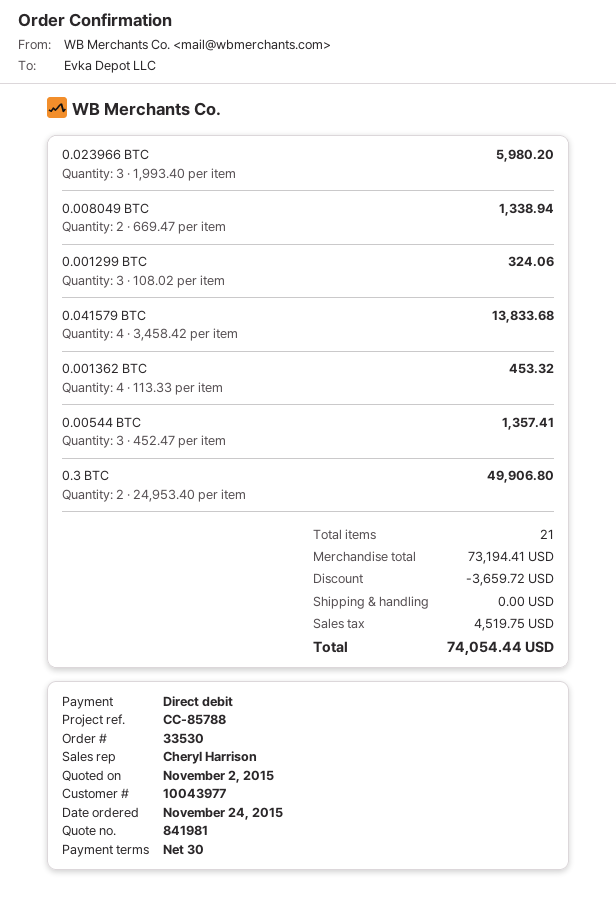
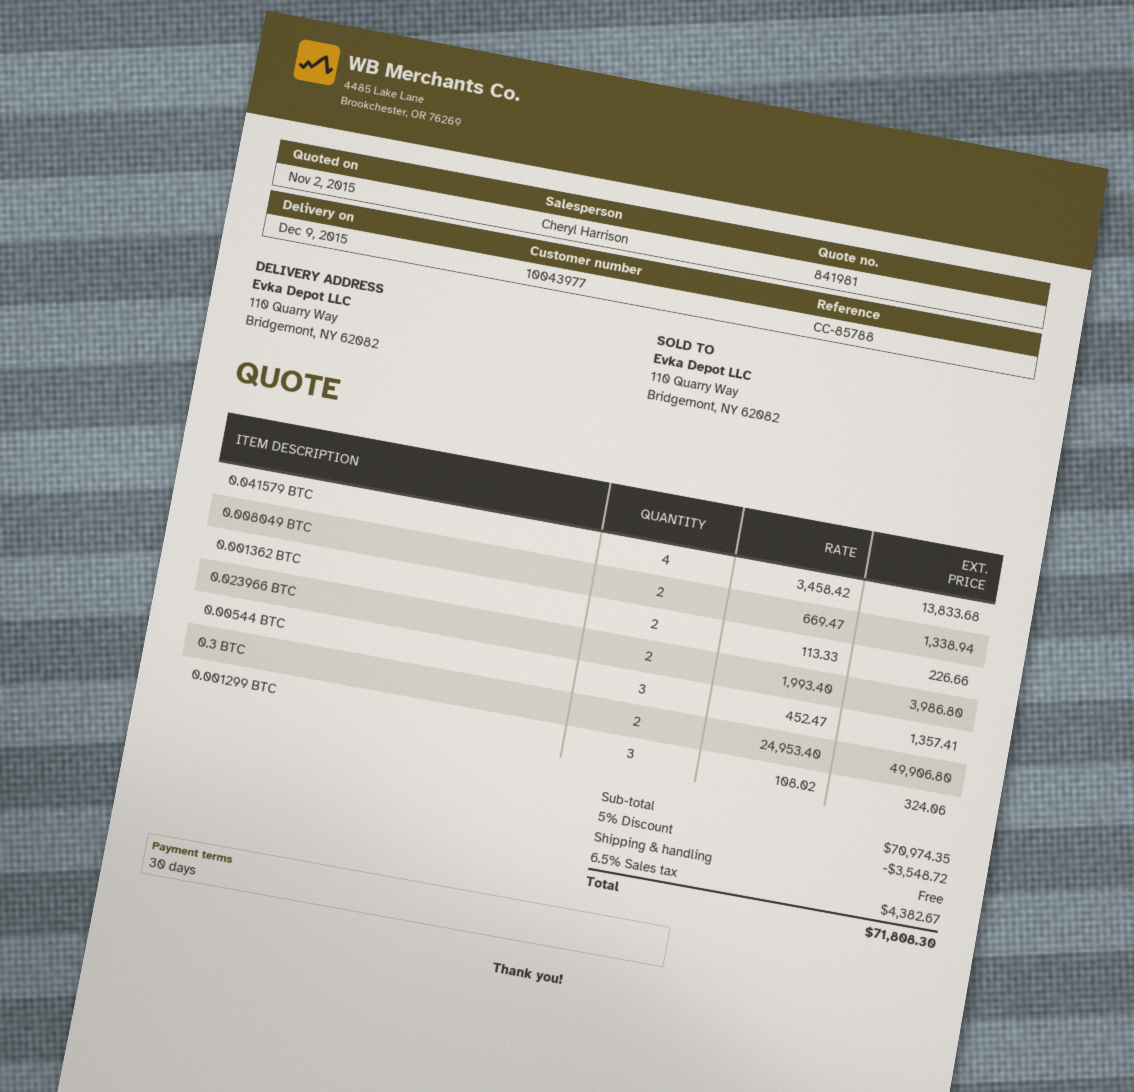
0.023966 BTC: 3 x 1993.40 = 5980.20 -> 2 x 1993.40 = 3986.80
0.001362 BTC: 4 x 113.33 = 453.32 -> 2 x 113.33 = 226.66
subtotal: 73194.41 -> 70974.35
discount: 3659.72 -> 3548.72
tax: 4519.75 -> 4382.67
total: 74054.44 -> 71808.30

